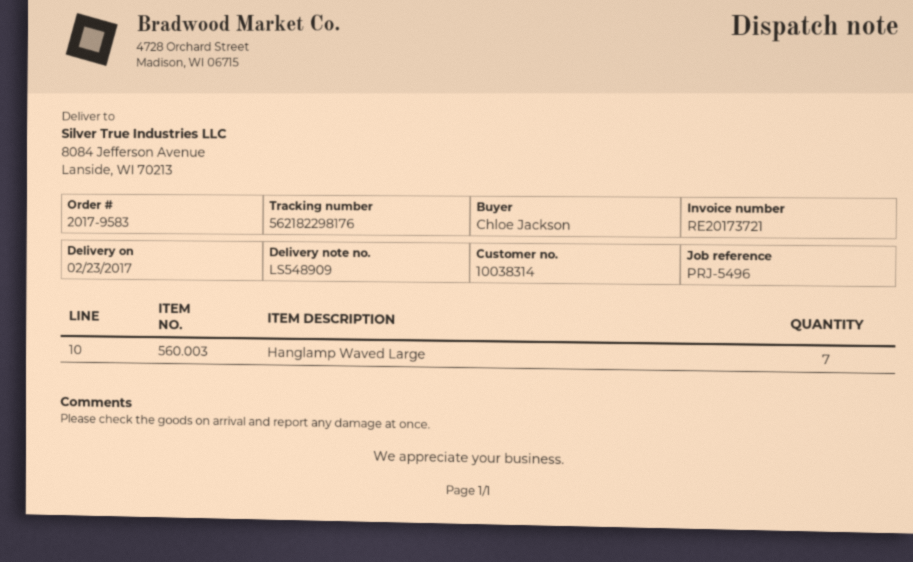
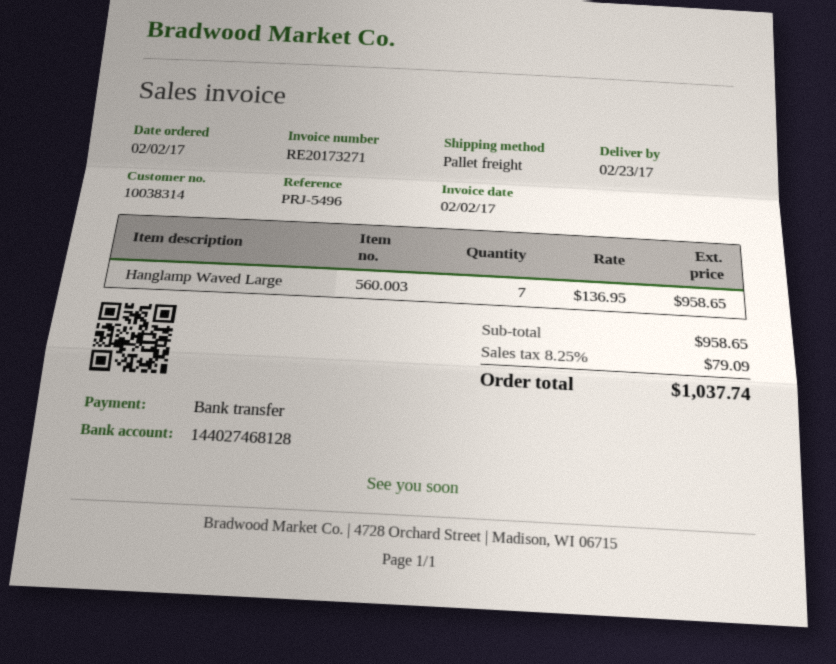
invoice number: RE20173721 -> RE20173271

